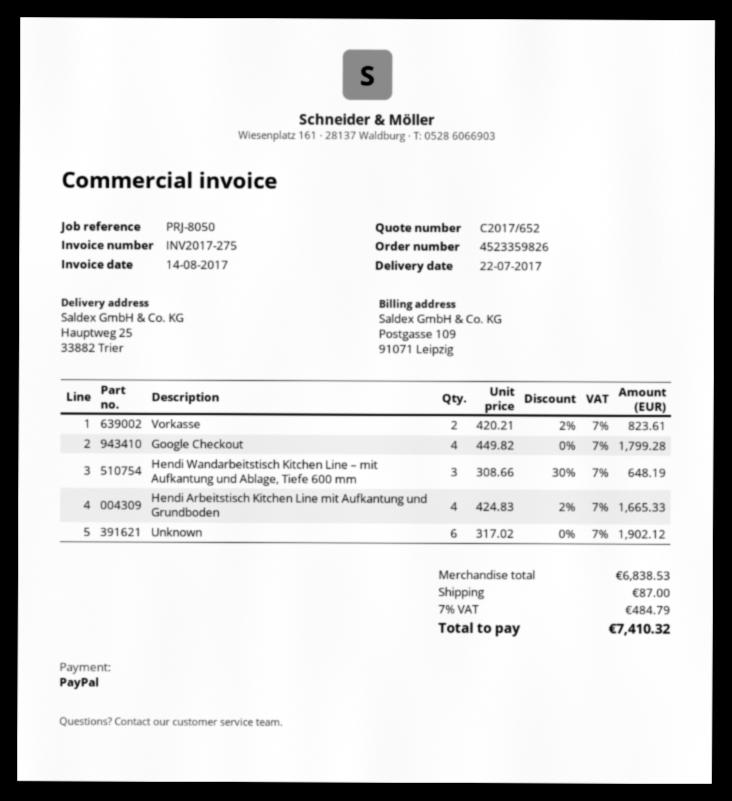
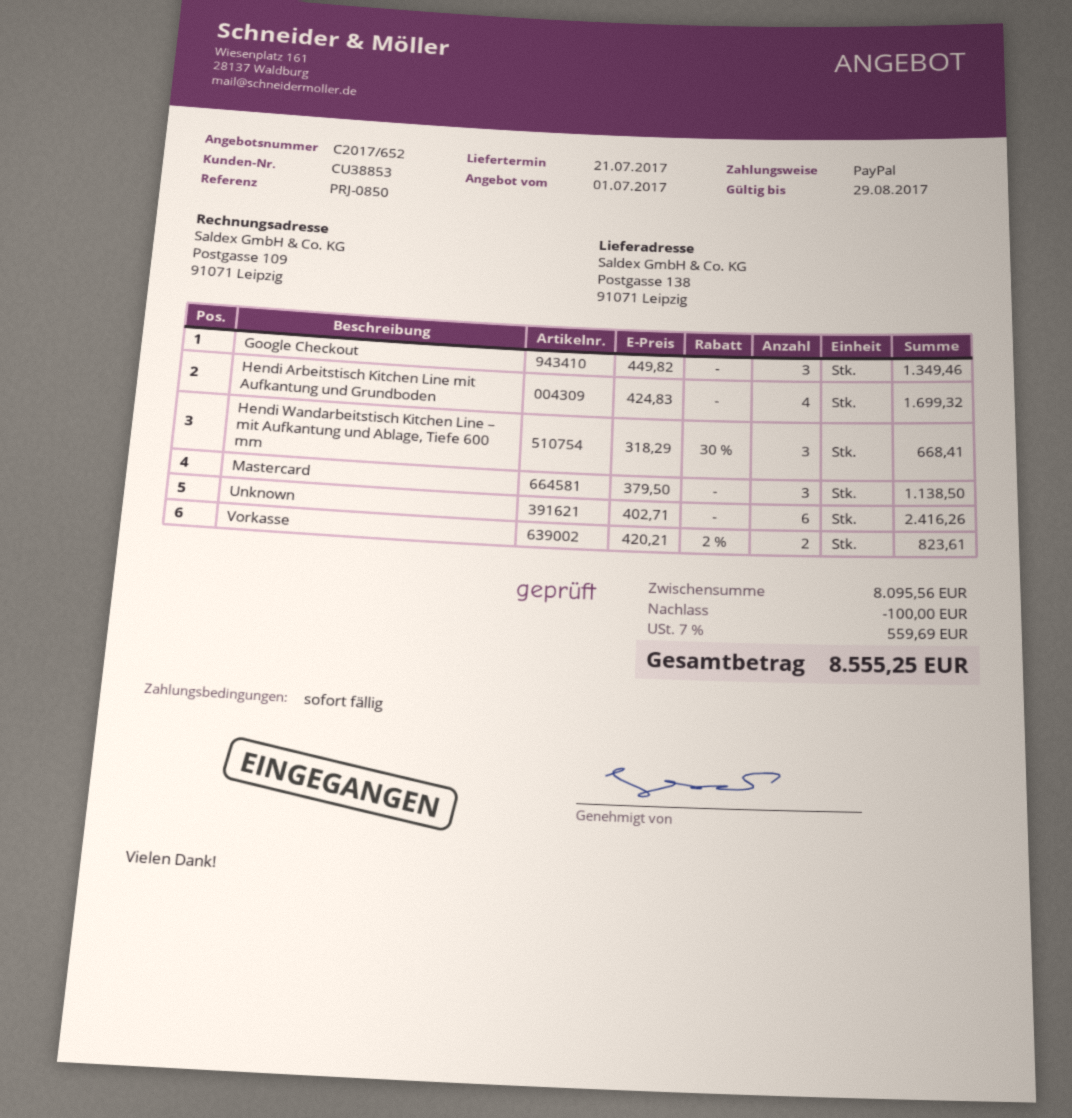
delivery date: 2017-07-22 -> 2017-07-21
reference: PRJ-8050 -> PRJ-0850
ship to: Hauptweg 25, 33882 Trier -> Postgasse 138, 91071 Leipzig
Google Checkout: 4 x 449.82 = 1799.28 -> 3 x 449.82 = 1349.46
Hendi Wandarbeitstisch Kitchen Line – mit Aufkantung und Ablage, Tiefe 600 mm: 3 x 308.66 - 30% = 648.19 -> 3 x 318.29 - 30% = 668.41
Hendi Arbeitstisch Kitchen Line mit Aufkantung und Grundboden: 4 x 424.83 - 2% = 1665.33 -> 4 x 424.83 = 1699.32
Unknown: 6 x 317.02 = 1902.12 -> 6 x 402.71 = 2416.26
Mastercard: none -> 3 x 379.50 = 1138.50
subtotal: 6838.53 -> 8095.56
discount: none -> 100.00
shipping: 87.00 -> none
tax: 7% = 484.79 -> 7% = 559.69
total: 7410.32 -> 8555.25

